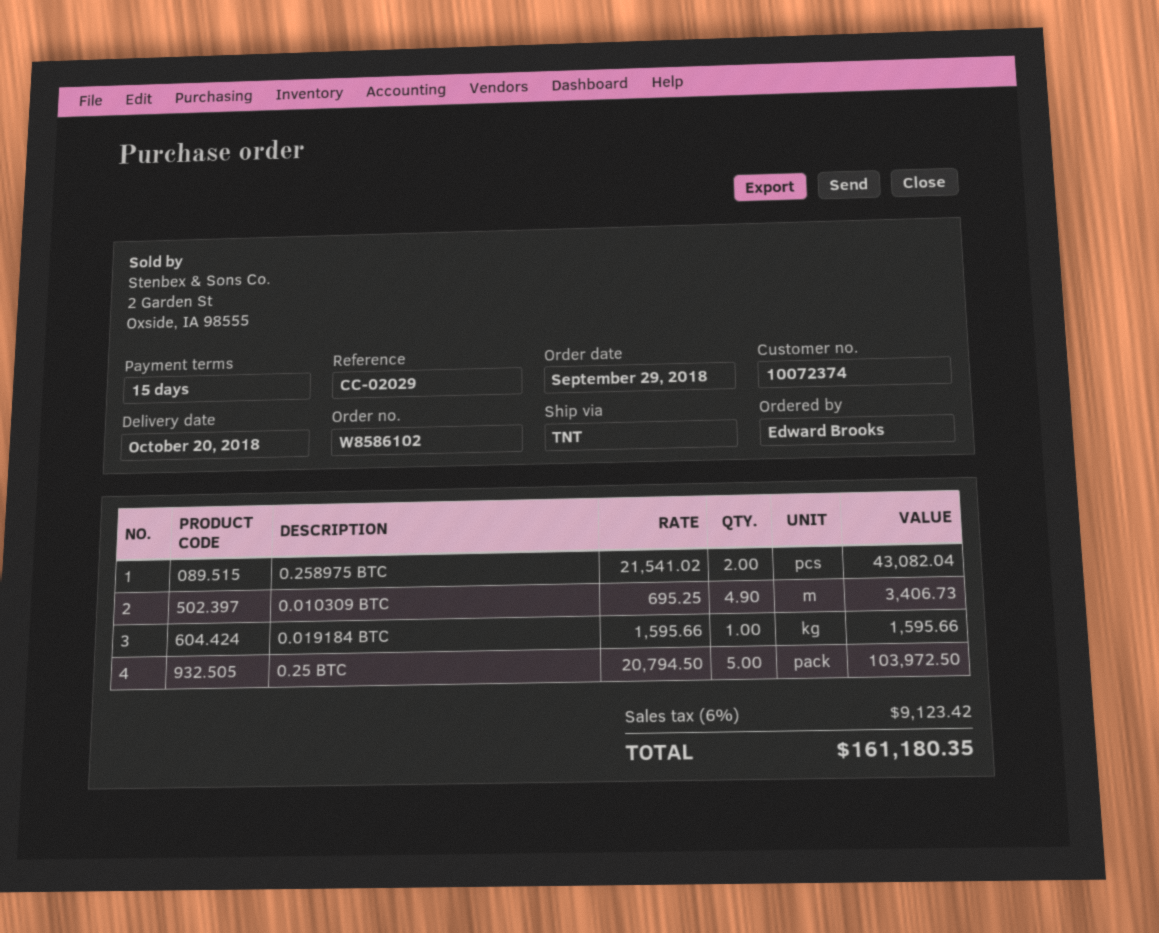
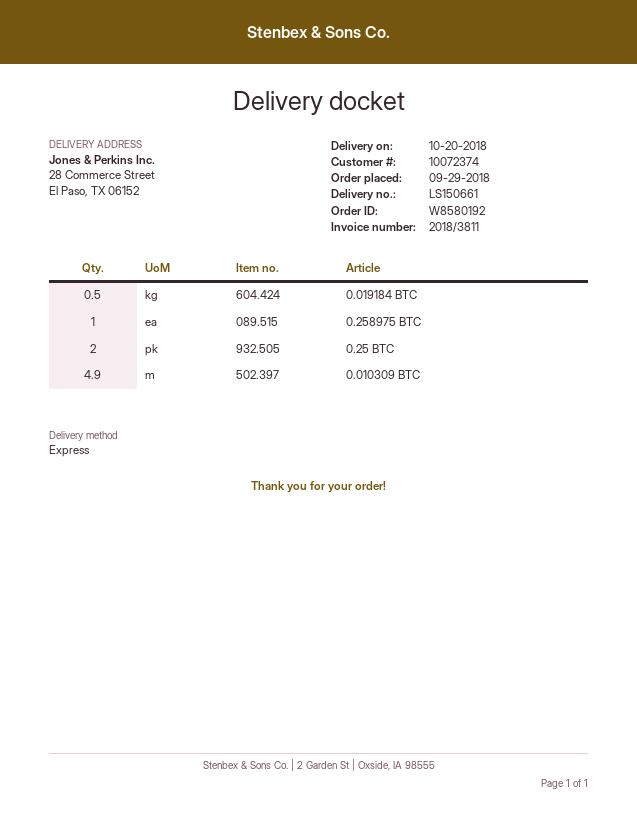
order number: W8586102 -> W8580192
shipping method: TNT -> express
0.258975 BTC: 2 -> 1
0.019184 BTC: 1 -> 0.5
0.25 BTC: 5 -> 2

